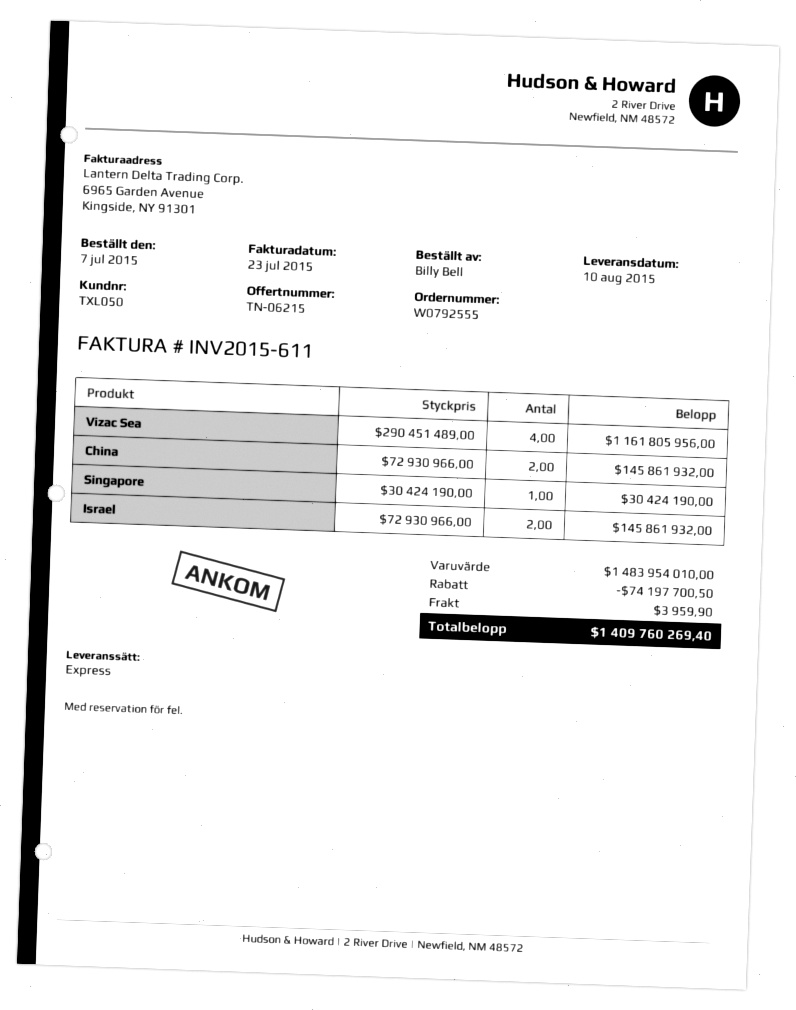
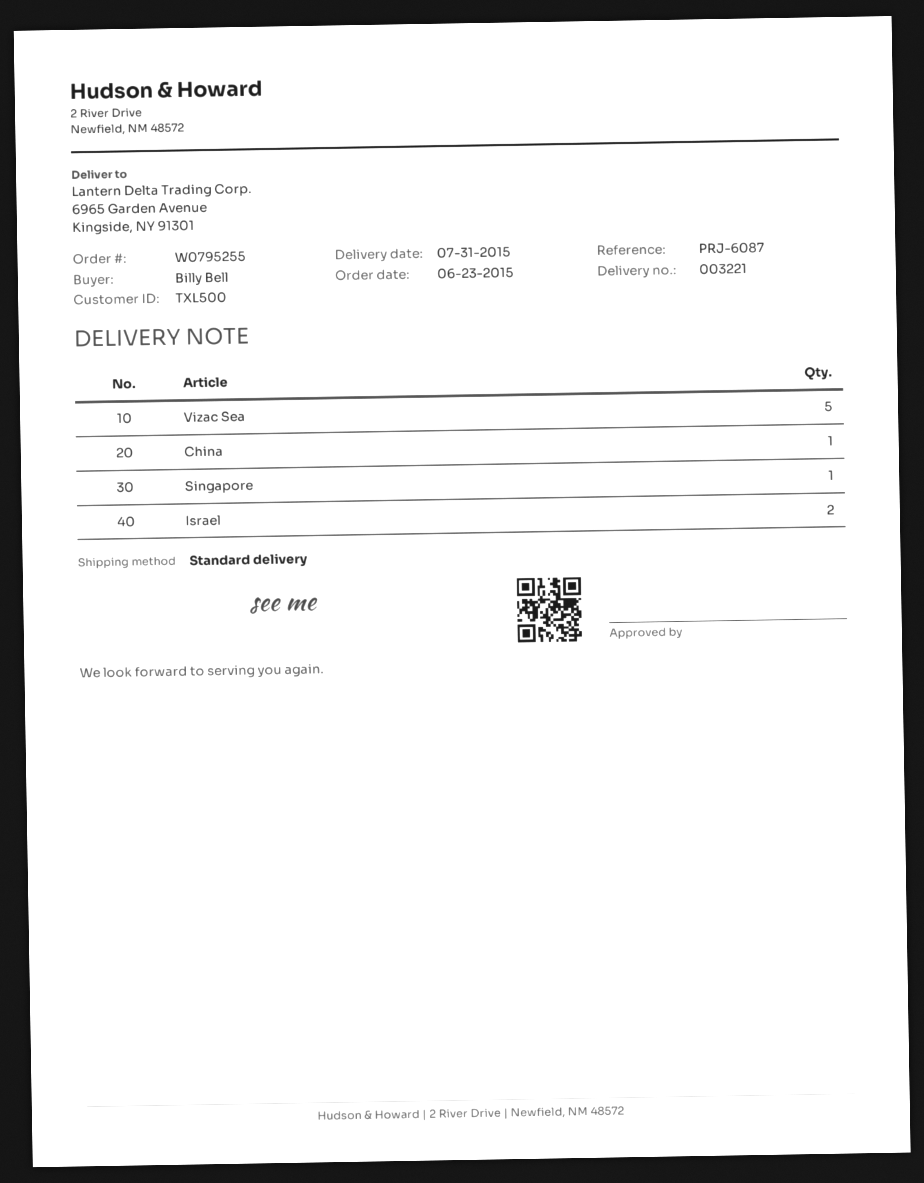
order number: W0792555 -> W0795255
order date: 2015-07-07 -> 2015-06-23
delivery date: 2015-08-10 -> 2015-07-31
customer number: TXL050 -> TXL500
shipping method: express -> standard
Vizac Sea: 4 -> 5
China: 2 -> 1

